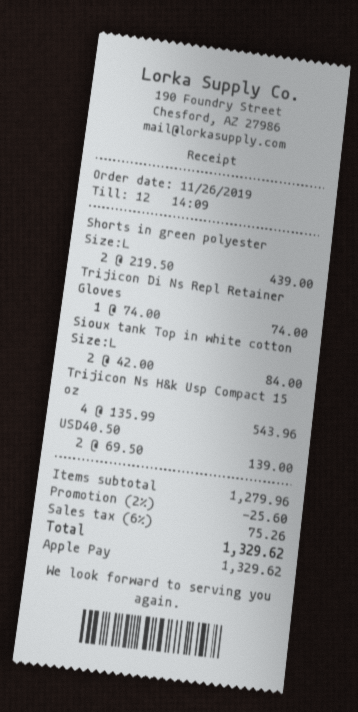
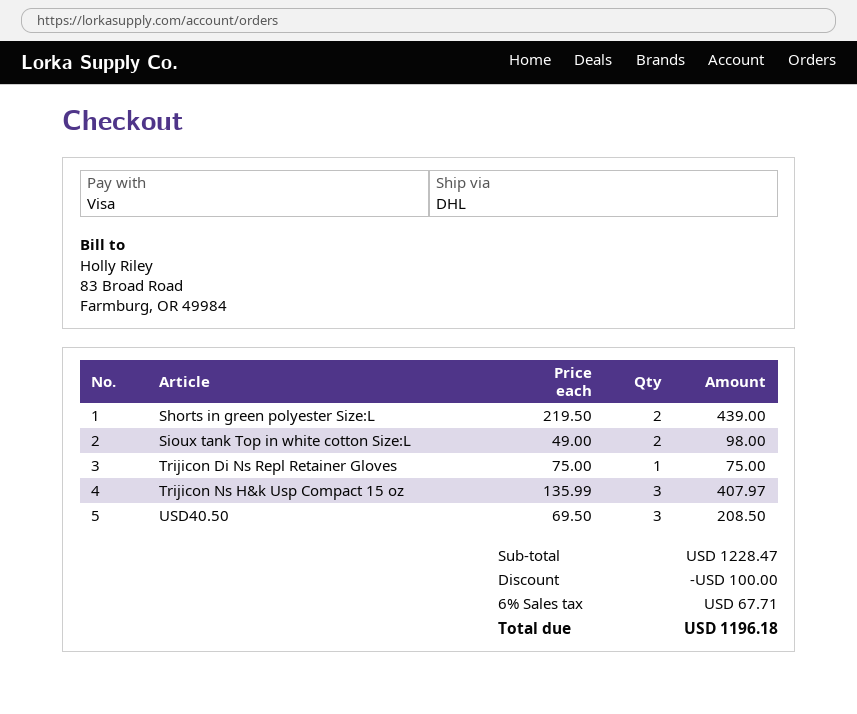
payment method: Apple Pay -> Visa
Trijicon Di Ns Repl Retainer Gloves: 1 x 74.00 = 74.00 -> 1 x 75.00 = 75.00
Sioux tank Top in white cotton Size:L: 2 x 42.00 = 84.00 -> 2 x 49.00 = 98.00
Trijicon Ns H&k Usp Compact 15 oz: 4 x 135.99 = 543.96 -> 3 x 135.99 = 407.97
USD40.50: 2 x 69.50 = 139.00 -> 3 x 69.50 = 208.50
subtotal: 1279.96 -> 1228.47
discount: 25.60 -> 100.00
tax: 6% = 75.26 -> 6% = 67.71
total: 1329.62 -> 1196.18

